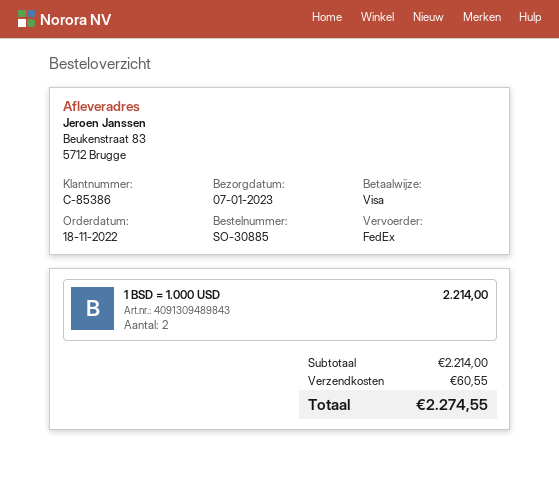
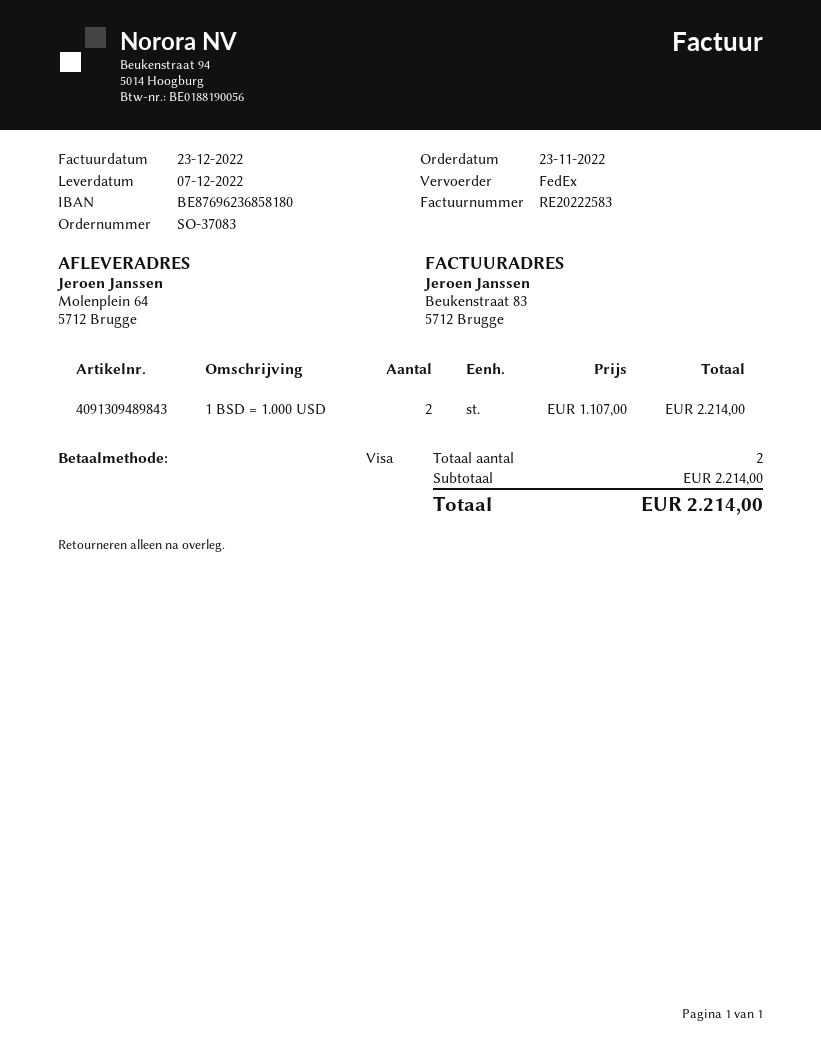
order number: SO-30885 -> SO-37083
order date: 2022-11-18 -> 2022-11-23
delivery date: 2023-01-07 -> 2022-12-07
ship to: Beukenstraat 83, 5712 Brugge -> Molenplein 64, 5712 Brugge
shipping: 60.55 -> none
total: 2274.55 -> 2214.00

